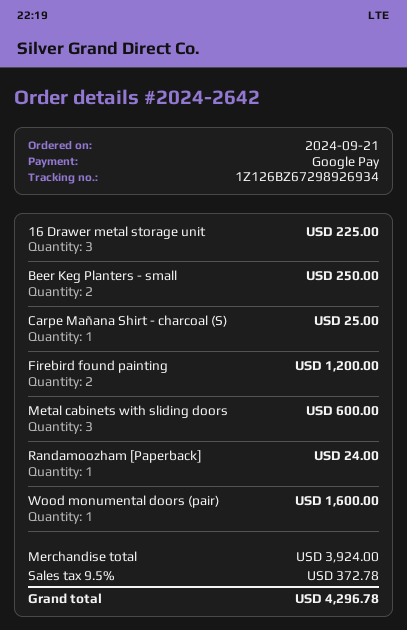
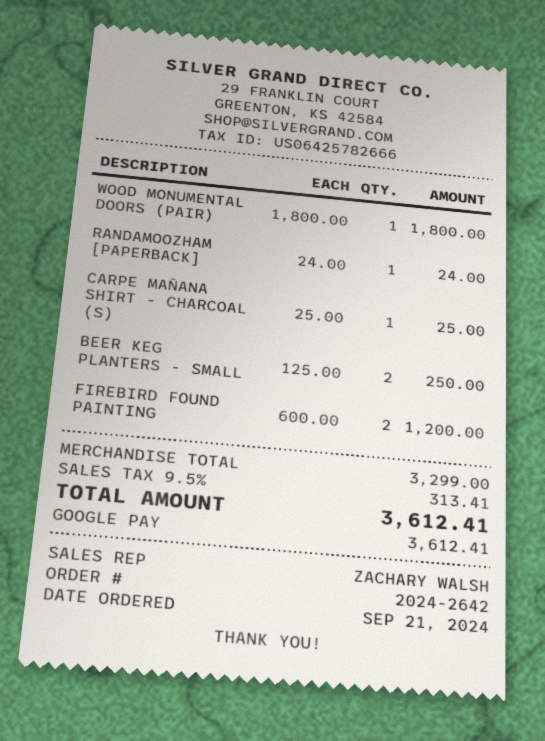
16 Drawer metal storage unit: 3 for 225.00 -> none
Metal cabinets with sliding doors: 3 for 600.00 -> none
Wood monumental doors (pair): 1 for 1600.00 -> 1 for 1800.00
subtotal: 3924.00 -> 3299.00
tax: 9.5% = 372.78 -> 9.5% = 313.41
total: 4296.78 -> 3612.41

